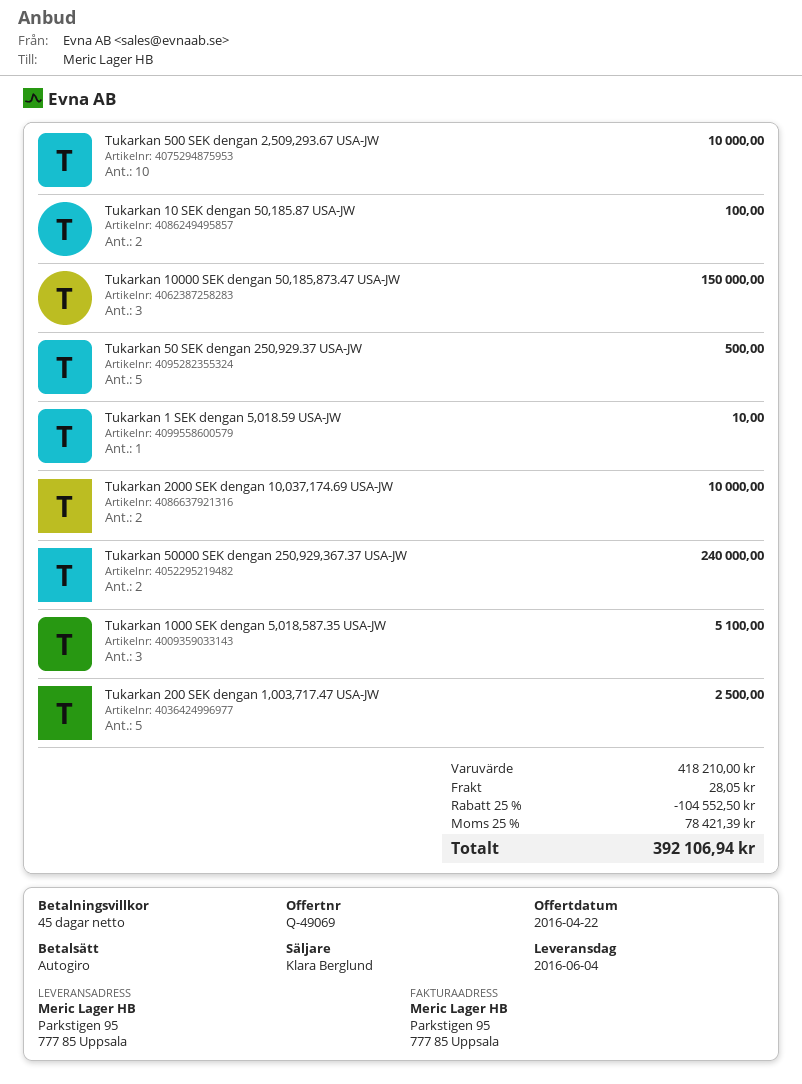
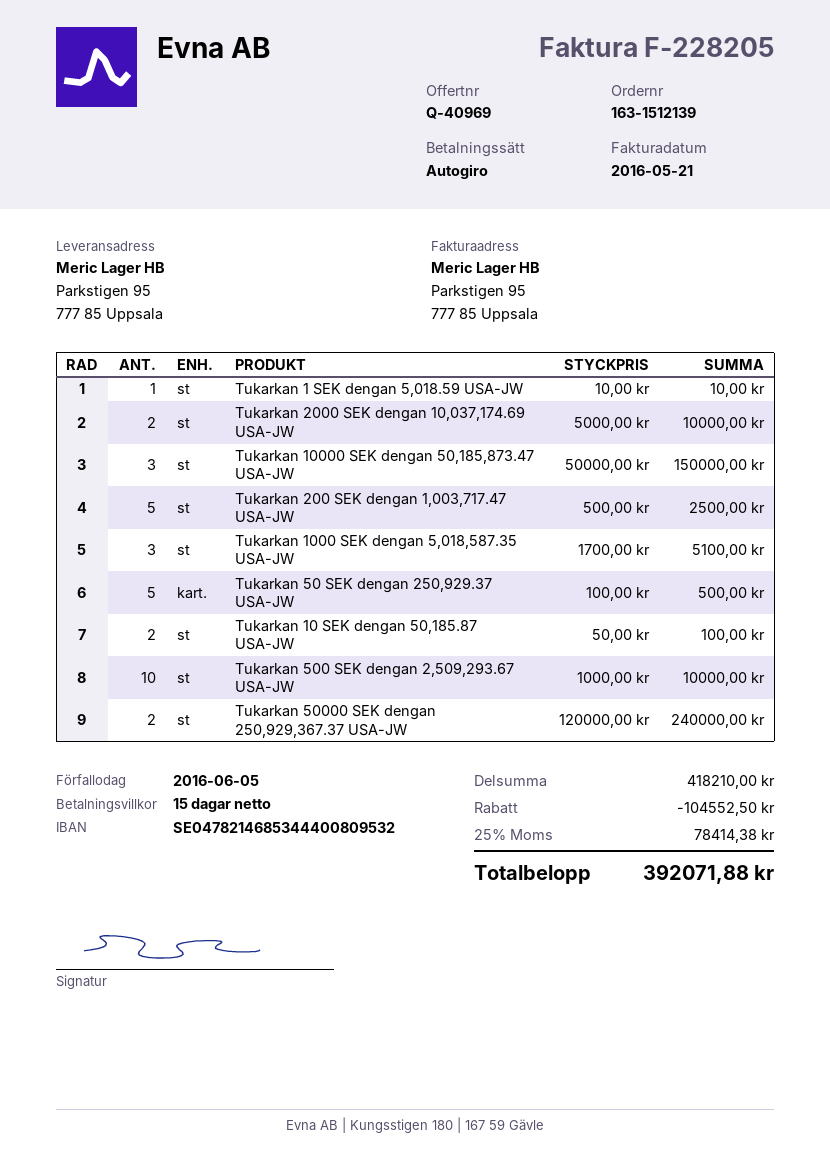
quote number: Q-49069 -> Q-40969
payment terms: 45 days -> 15 days
shipping: 28.05 -> none
tax: 25% = 78421.39 -> 25% = 78414.38
total: 392106.94 -> 392071.88

